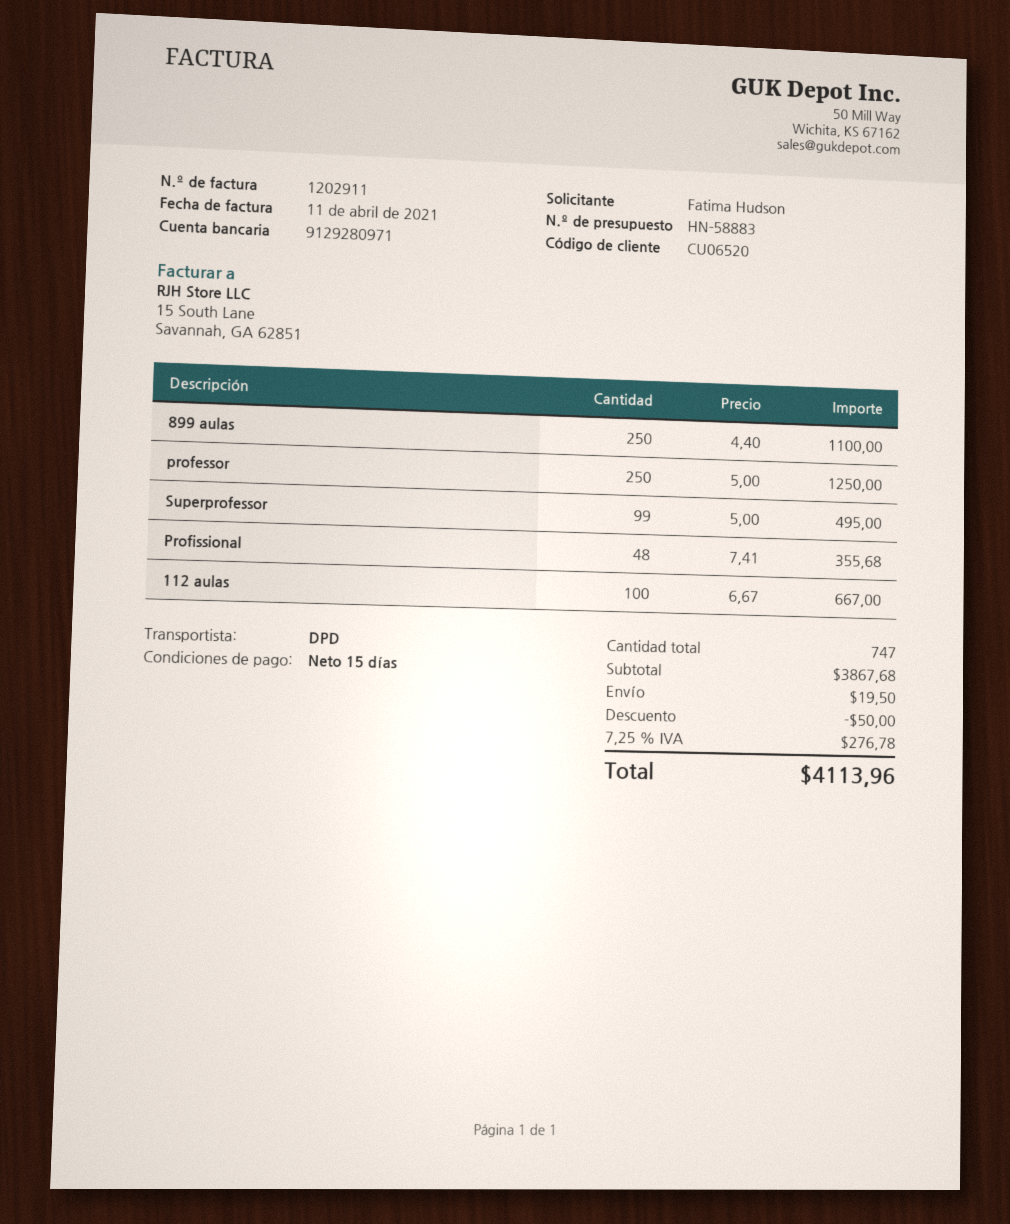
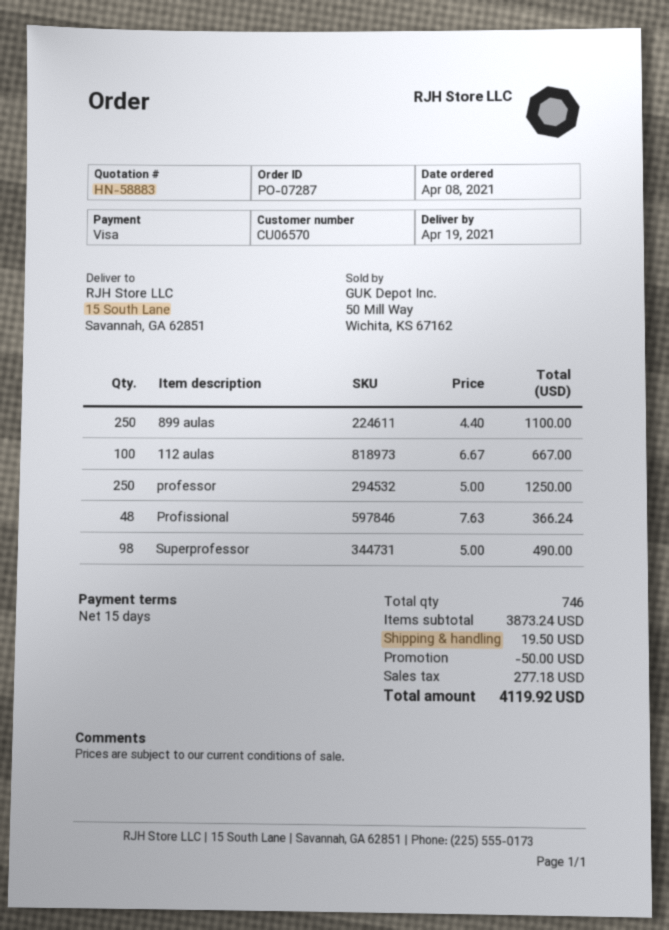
customer number: CU06520 -> CU06570
Superprofessor: 99 x 5.00 = 495.00 -> 98 x 5.00 = 490.00
Profissional: 48 x 7.41 = 355.68 -> 48 x 7.63 = 366.24
total quantity: 747 -> 746
subtotal: 3867.68 -> 3873.24
tax: 276.78 -> 277.18
total: 4113.96 -> 4119.92

